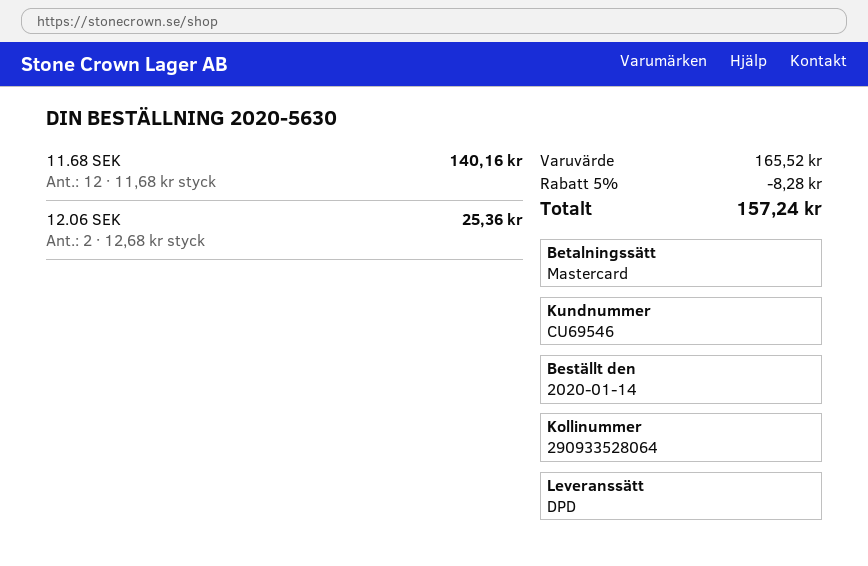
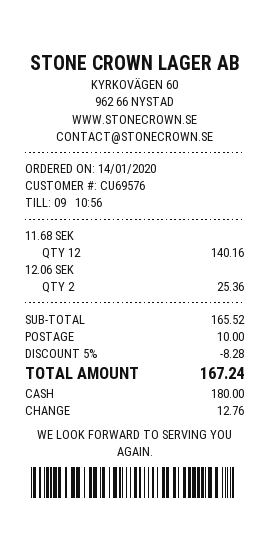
customer number: CU69546 -> CU69576
payment method: Mastercard -> cash
shipping: none -> 10.00
total: 157.24 -> 167.24

